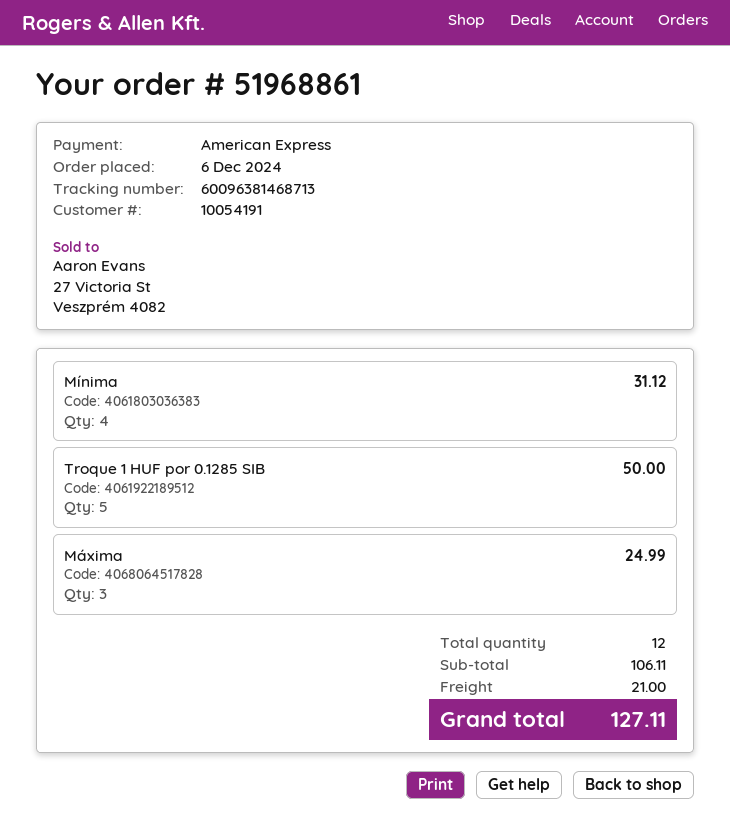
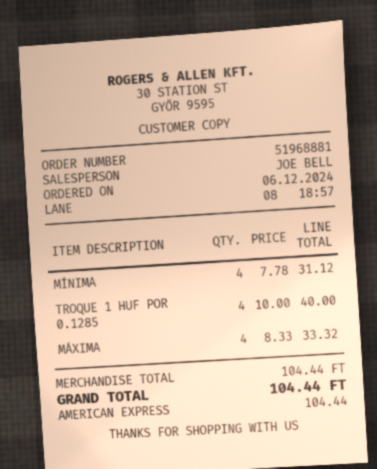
order number: 51968861 -> 51968881
Troque 1 HUF por 0.1285 SIB: 5 for 50.00 -> 4 for 40.00
Máxima: 3 for 24.99 -> 4 for 33.32
subtotal: 106.11 -> 104.44
shipping: 21.00 -> none
total: 127.11 -> 104.44

